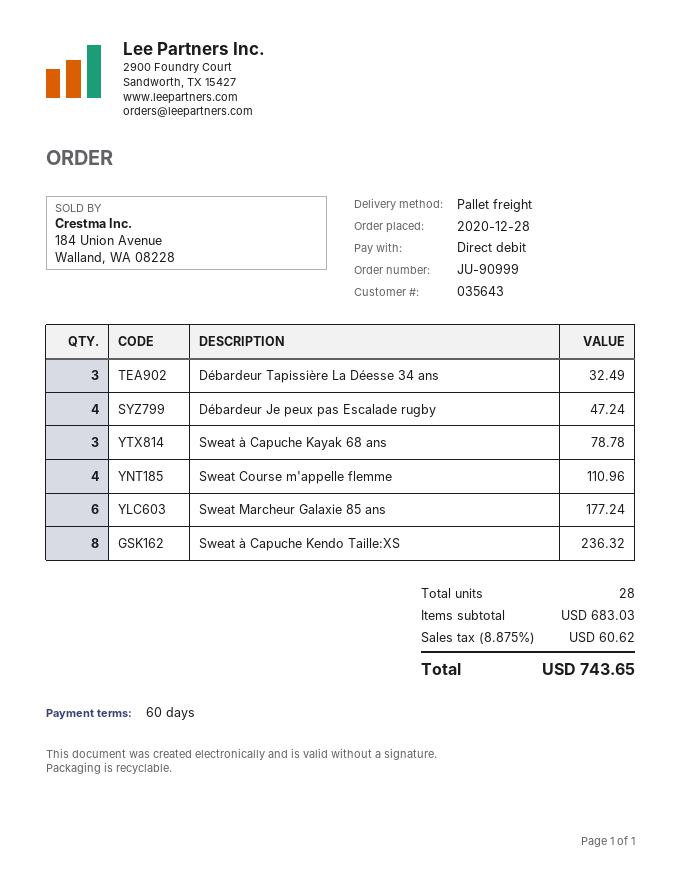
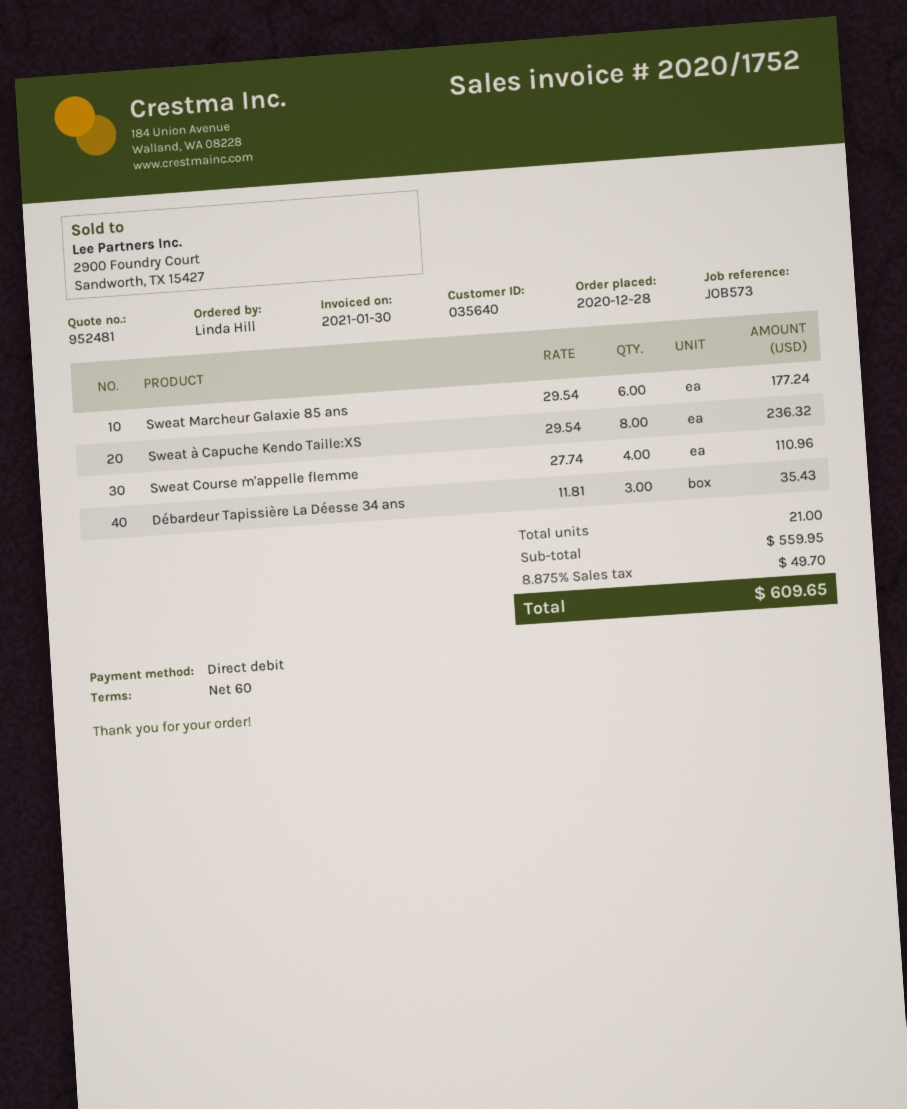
customer number: 035643 -> 035640
Débardeur Tapissière La Déesse 34 ans: 3 for 32.49 -> 3 for 35.43
Débardeur Je peux pas Escalade rugby: 4 for 47.24 -> none
Sweat à Capuche Kayak 68 ans: 3 for 78.78 -> none
total quantity: 28 -> 21
subtotal: 683.03 -> 559.95
tax: 8.875% = 60.62 -> 8.875% = 49.70
total: 743.65 -> 609.65

